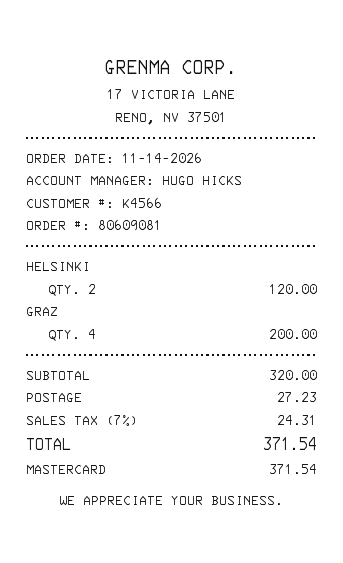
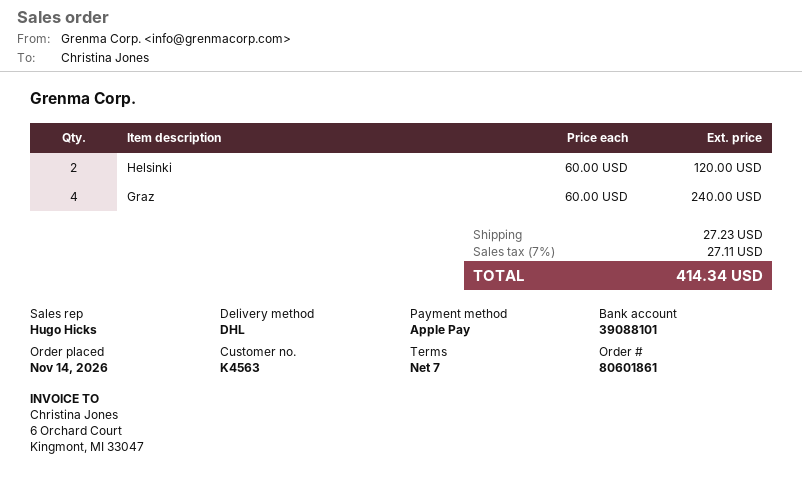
order number: 80609081 -> 80601861
customer number: K4566 -> K4563
payment method: Mastercard -> Apple Pay
GRAZ: 4 for 200.00 -> 4 for 240.00
tax: 7% = 24.31 -> 7% = 27.11
total: 371.54 -> 414.34

